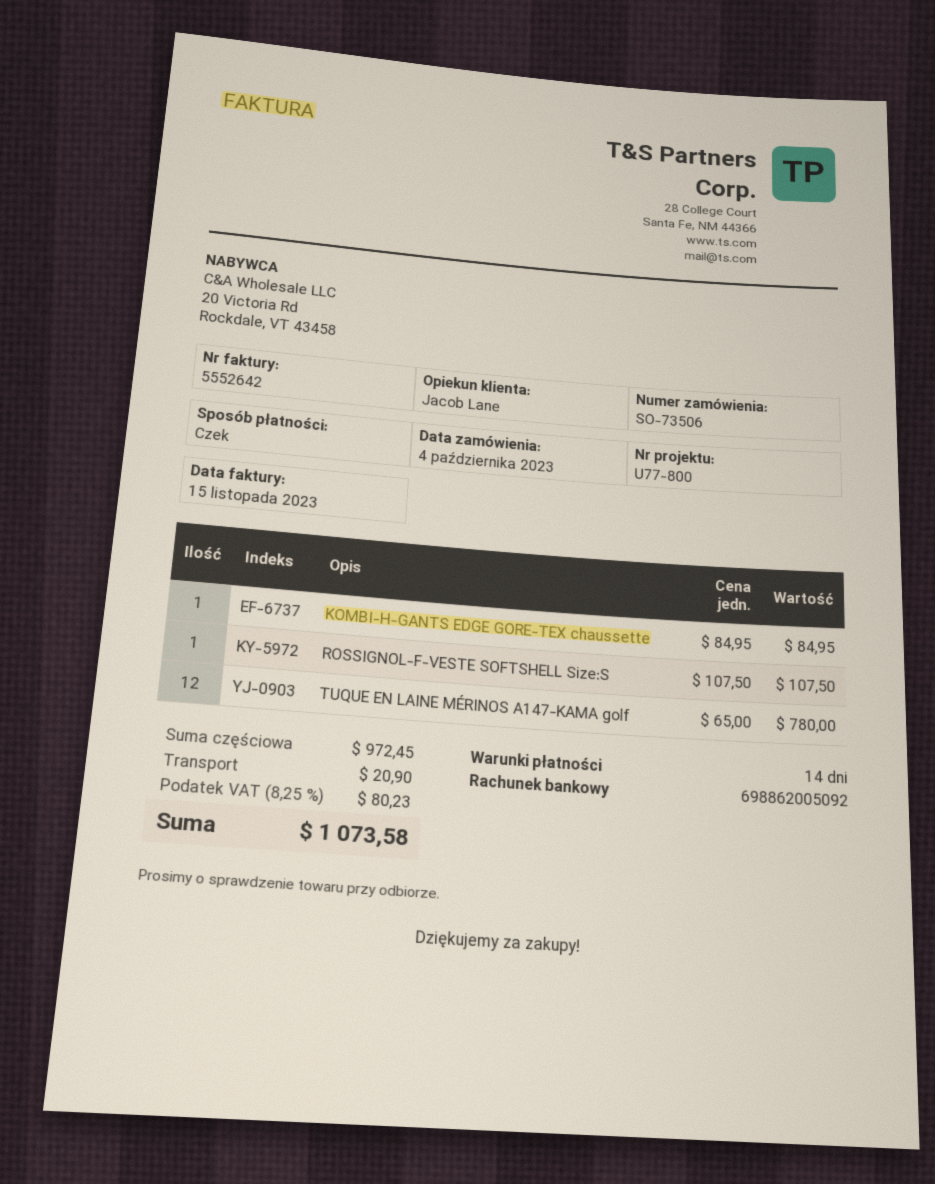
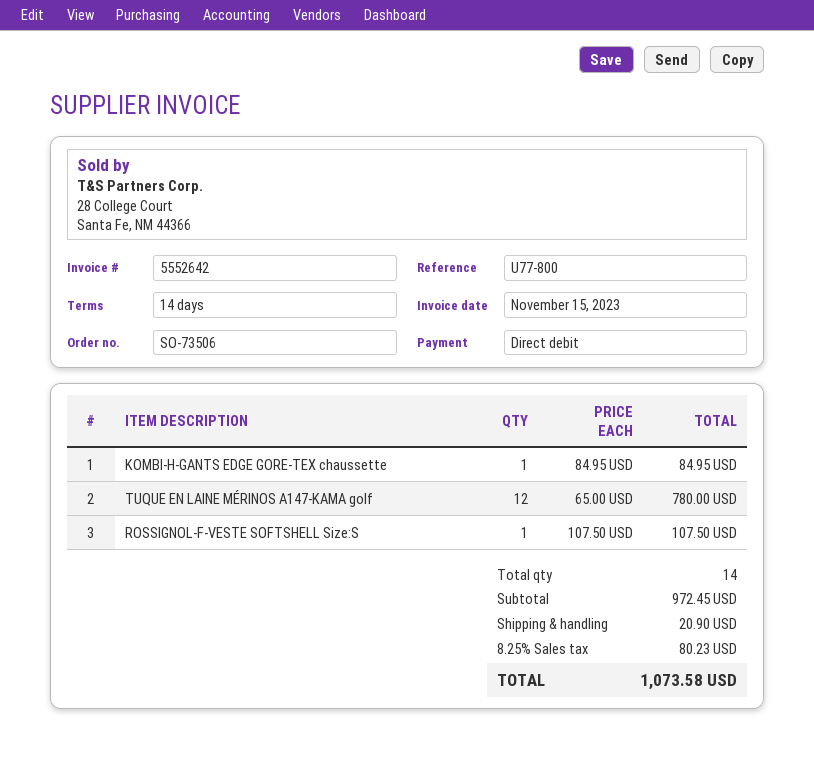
payment method: cheque -> direct debit

